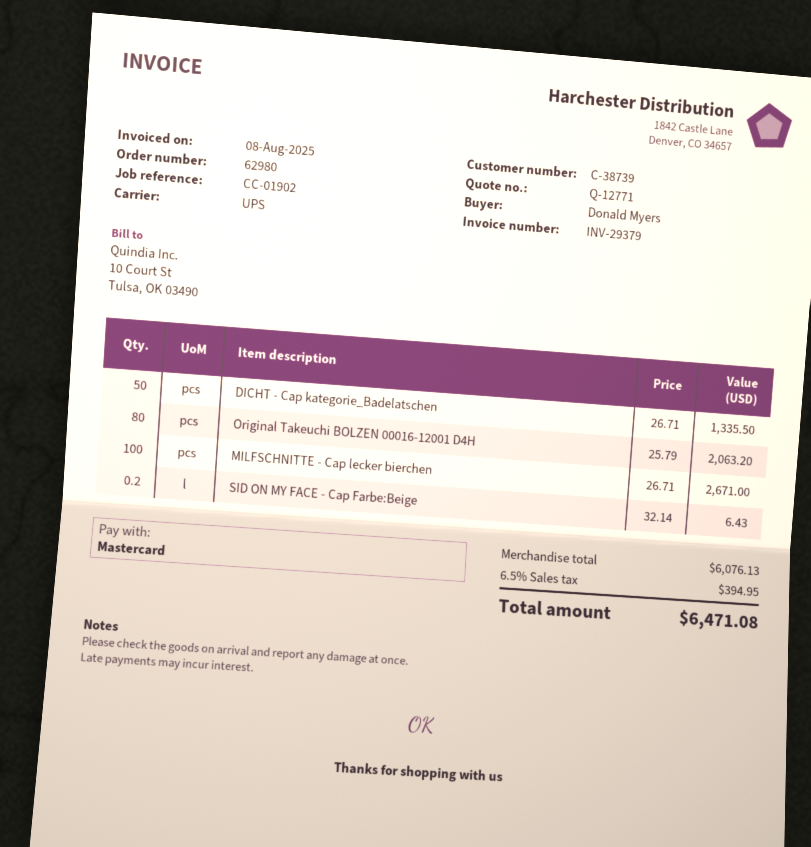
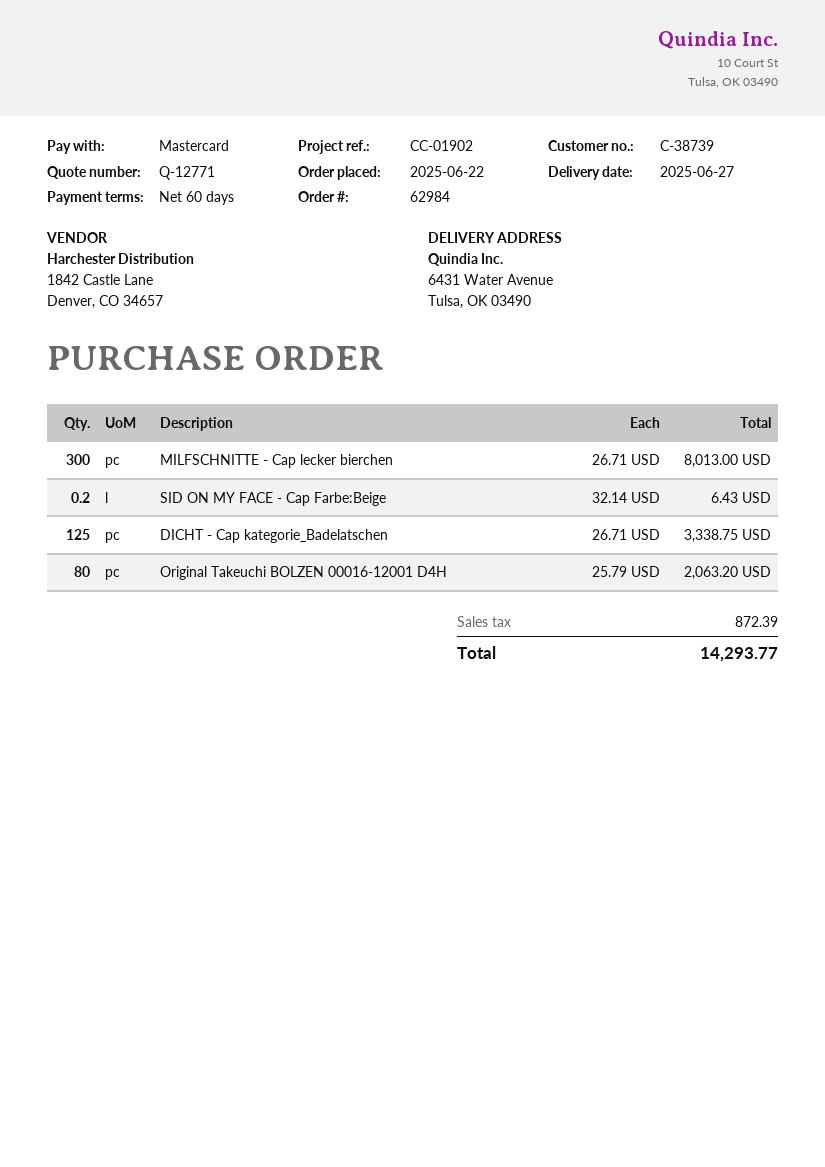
order number: 62980 -> 62984
DICHT - Cap kategorie_Badelatschen: 50 x 26.71 = 1335.50 -> 125 x 26.71 = 3338.75
MILFSCHNITTE - Cap lecker bierchen: 100 x 26.71 = 2671.00 -> 300 x 26.71 = 8013.00
tax: 394.95 -> 872.39
total: 6471.08 -> 14293.77

